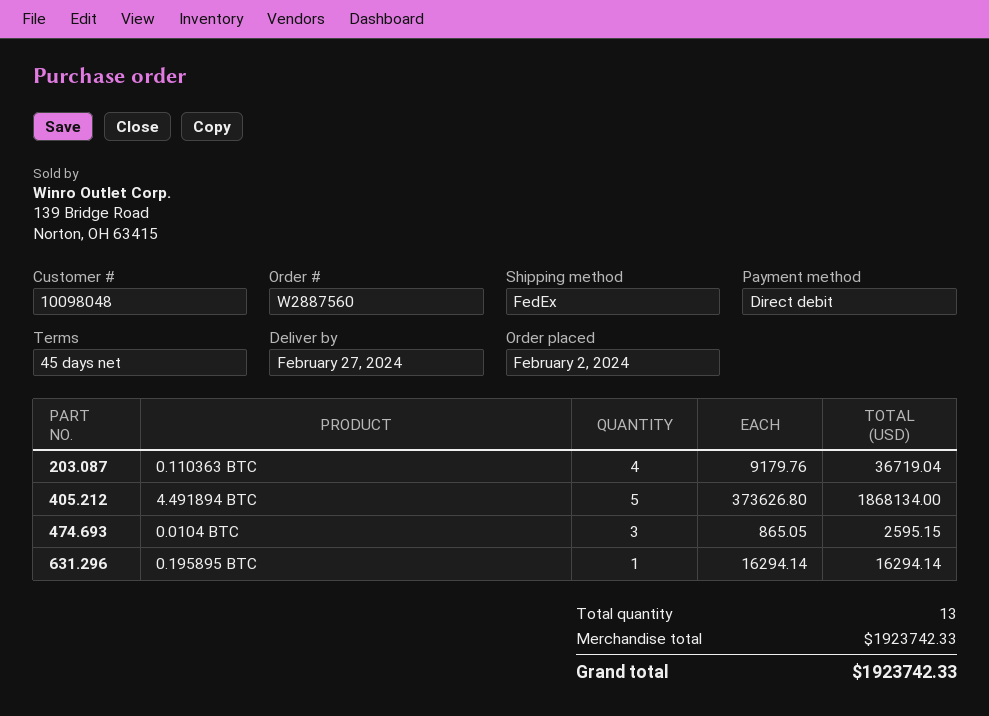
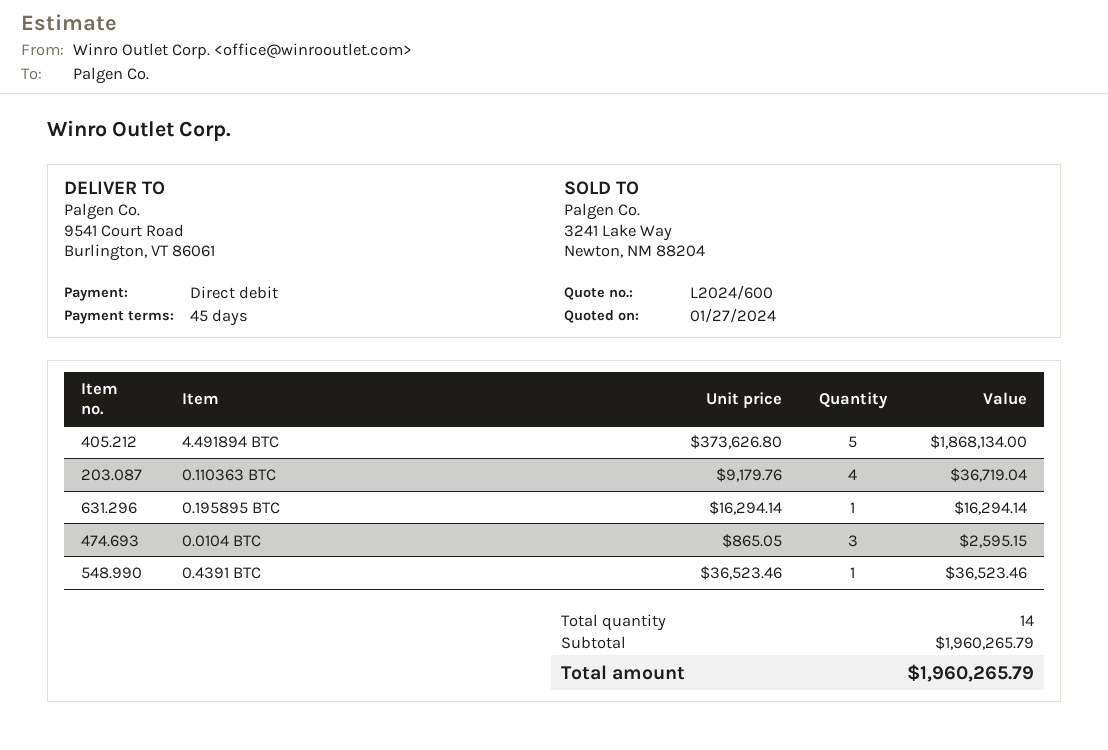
0.4391 BTC: none -> 1 x 36523.46 = 36523.46
total quantity: 13 -> 14
subtotal: 1923742.33 -> 1960265.79
total: 1923742.33 -> 1960265.79

